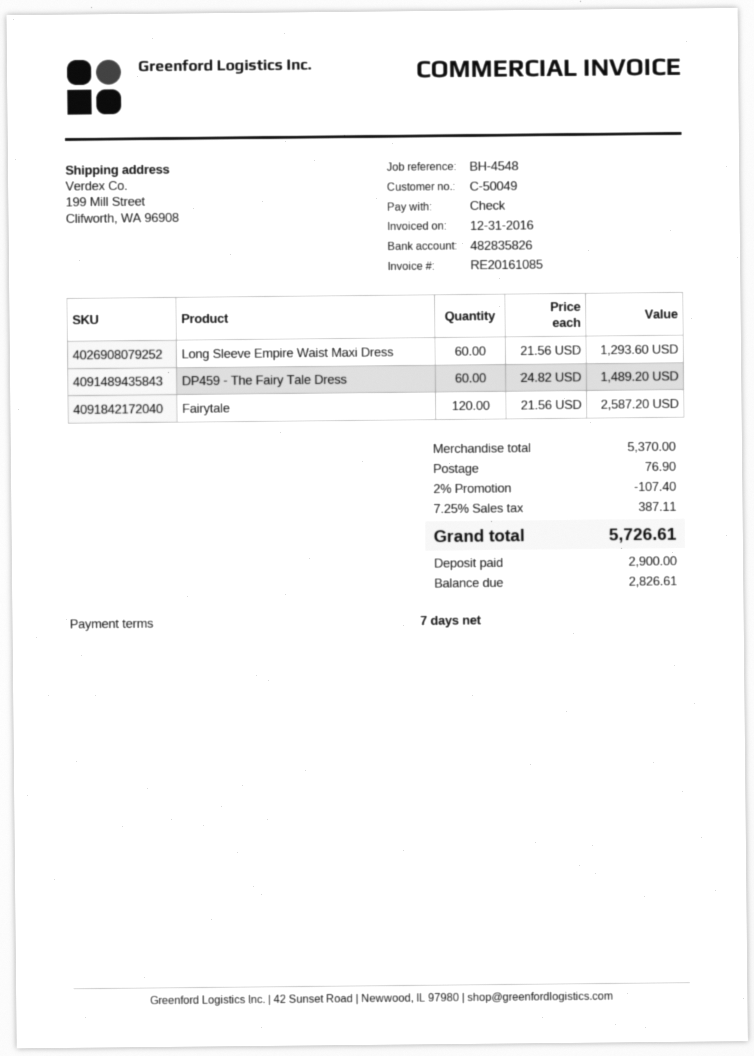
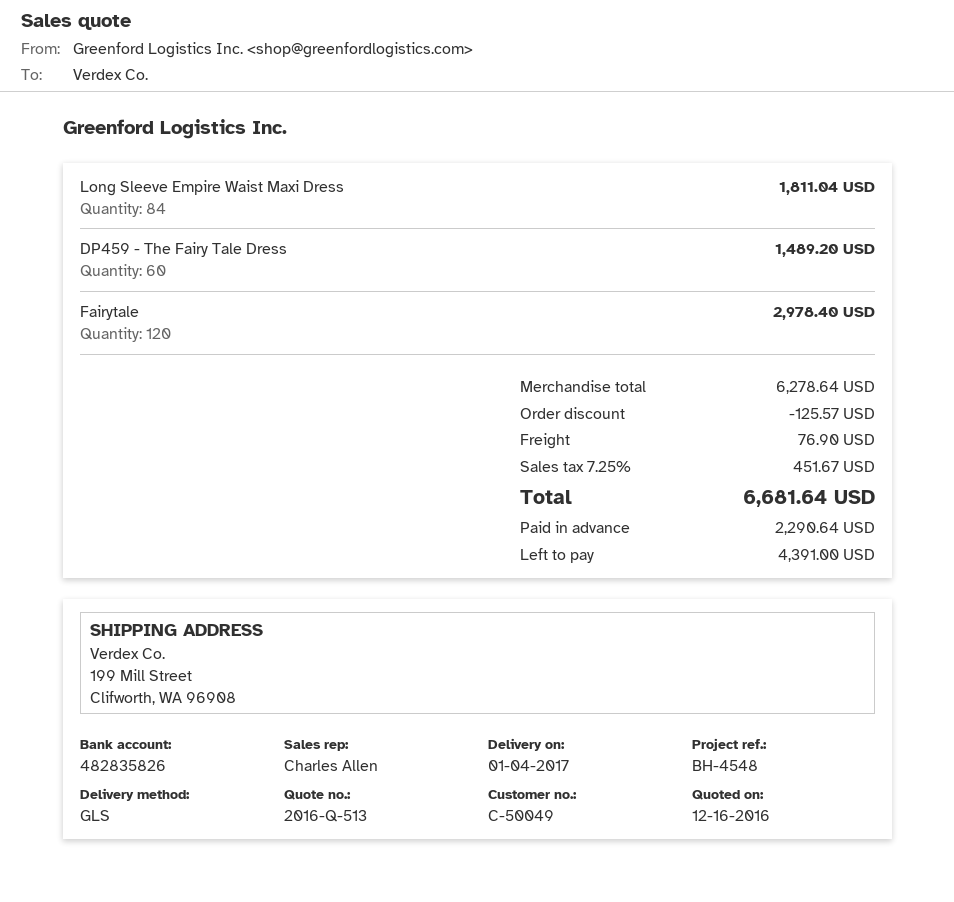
Long Sleeve Empire Waist Maxi Dress: 60 for 1293.60 -> 84 for 1811.04
Fairytale: 120 for 2587.20 -> 120 for 2978.40
subtotal: 5370.00 -> 6278.64
discount: 107.40 -> 125.57
tax: 7.25% = 387.11 -> 7.25% = 451.67
total: 5726.61 -> 6681.64
deposit: 2900.00 -> 2290.64
balance: 2826.61 -> 4391.00

